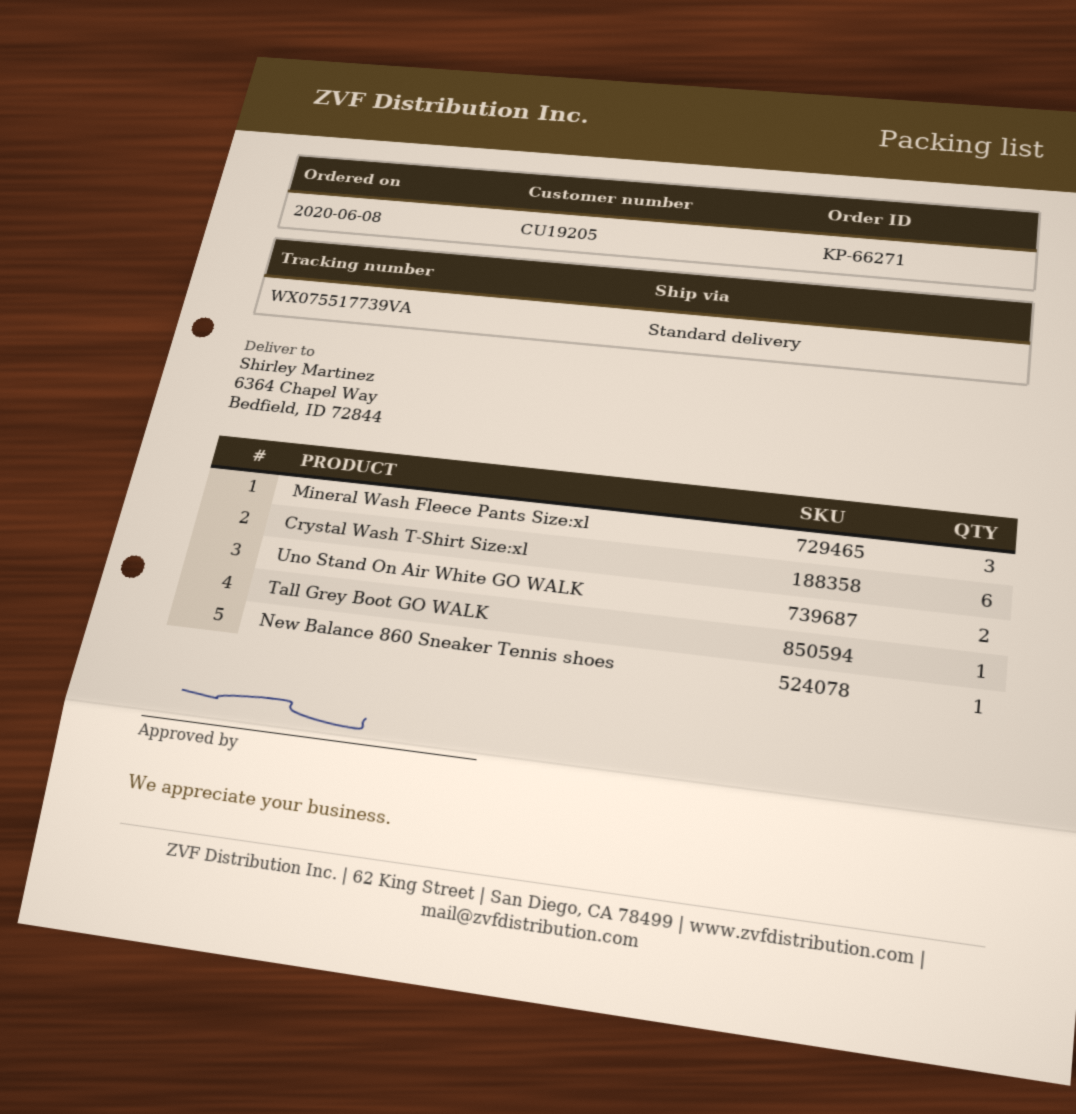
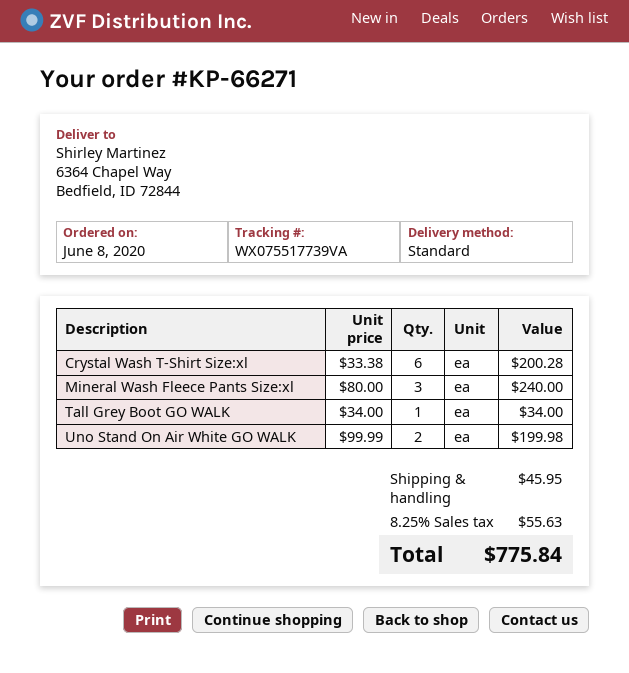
New Balance 860 Sneaker Tennis shoes: 1 -> none

